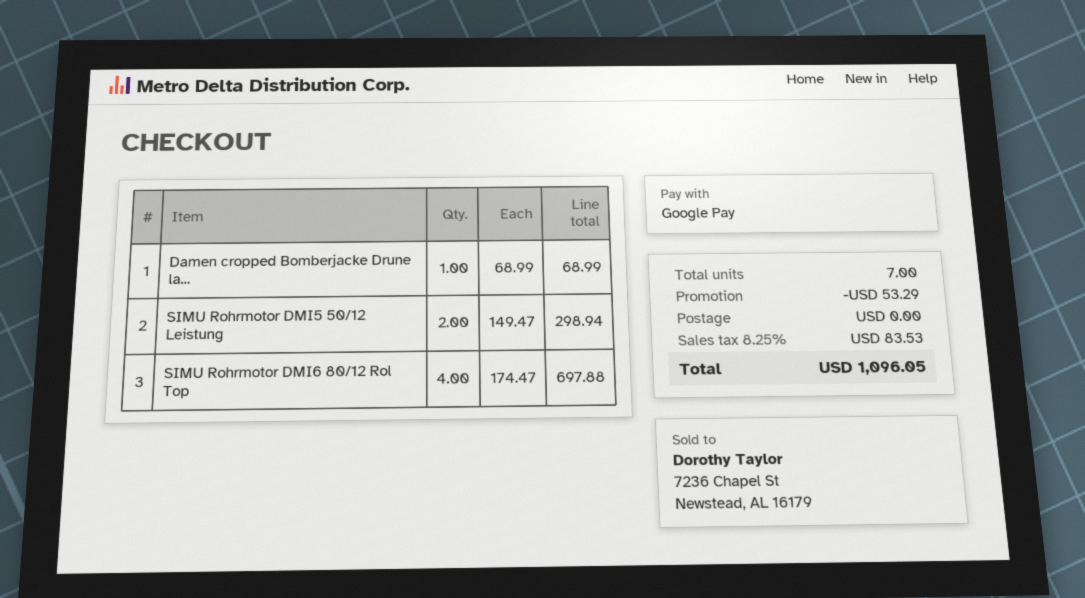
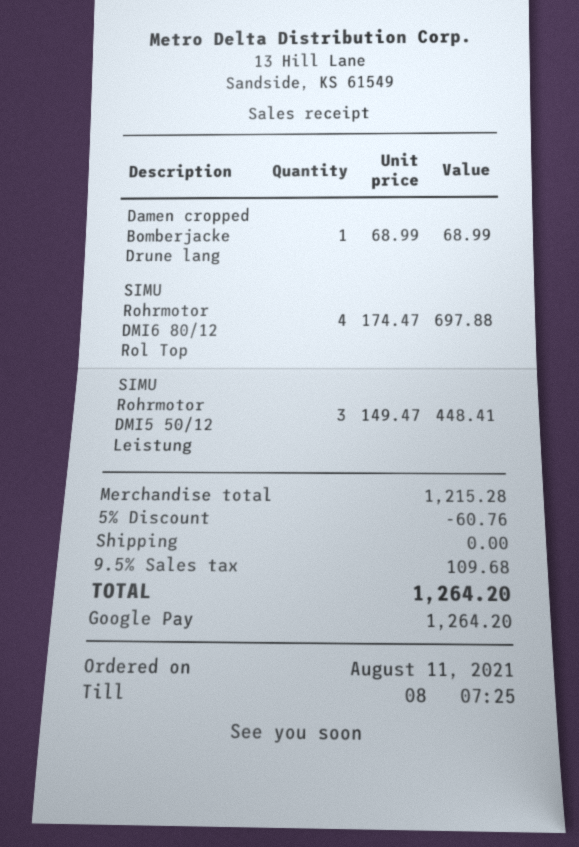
SIMU Rohrmotor DMI5 50/12 Leistung: 2 x 149.47 = 298.94 -> 3 x 149.47 = 448.41
discount: 53.29 -> 60.76
tax: 8.25% = 83.53 -> 9.5% = 109.68
total: 1096.05 -> 1264.20

